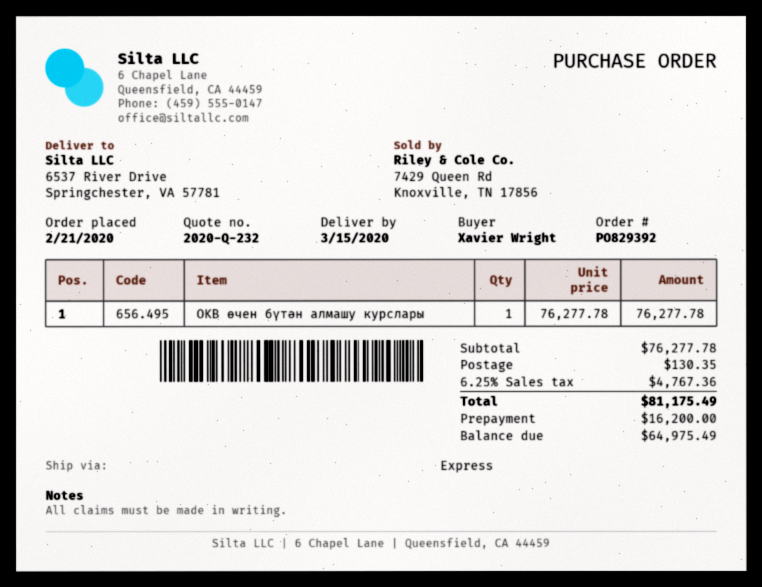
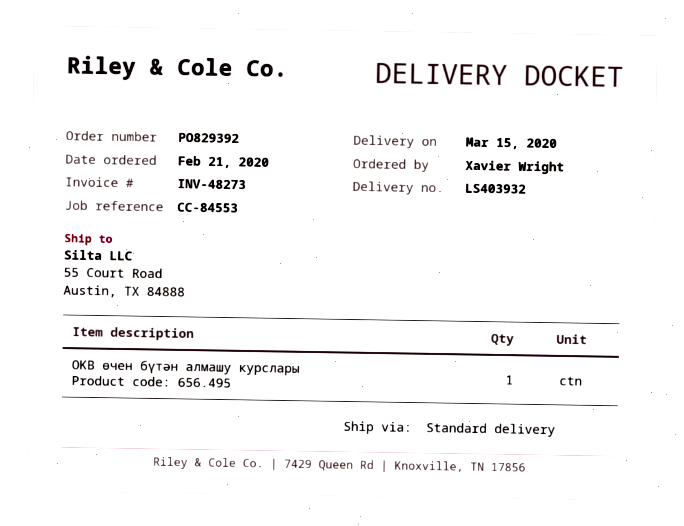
shipping method: express -> standard
ship to: 6537 River Drive, Springchester, VA 57781 -> 55 Court Road, Austin, TX 84888

